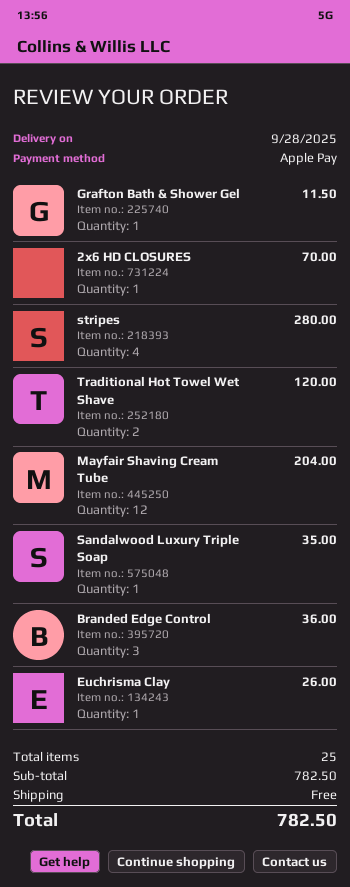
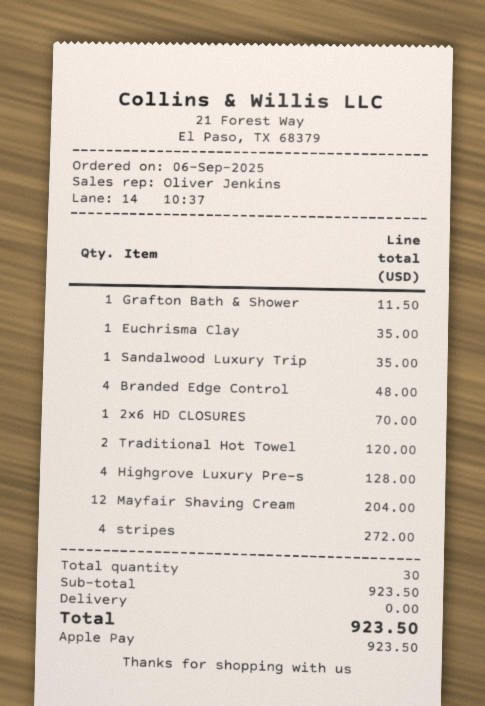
stripes: 4 for 280.00 -> 4 for 272.00
Branded Edge Control: 3 for 36.00 -> 4 for 48.00
Euchrisma Clay: 1 for 26.00 -> 1 for 35.00
Highgrove Luxury Pre-s: none -> 4 for 128.00
total quantity: 25 -> 30
subtotal: 782.50 -> 923.50
total: 782.50 -> 923.50

